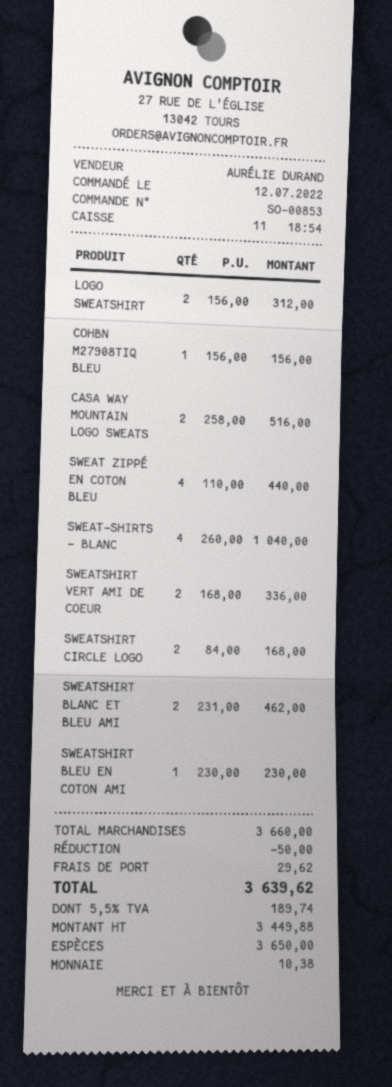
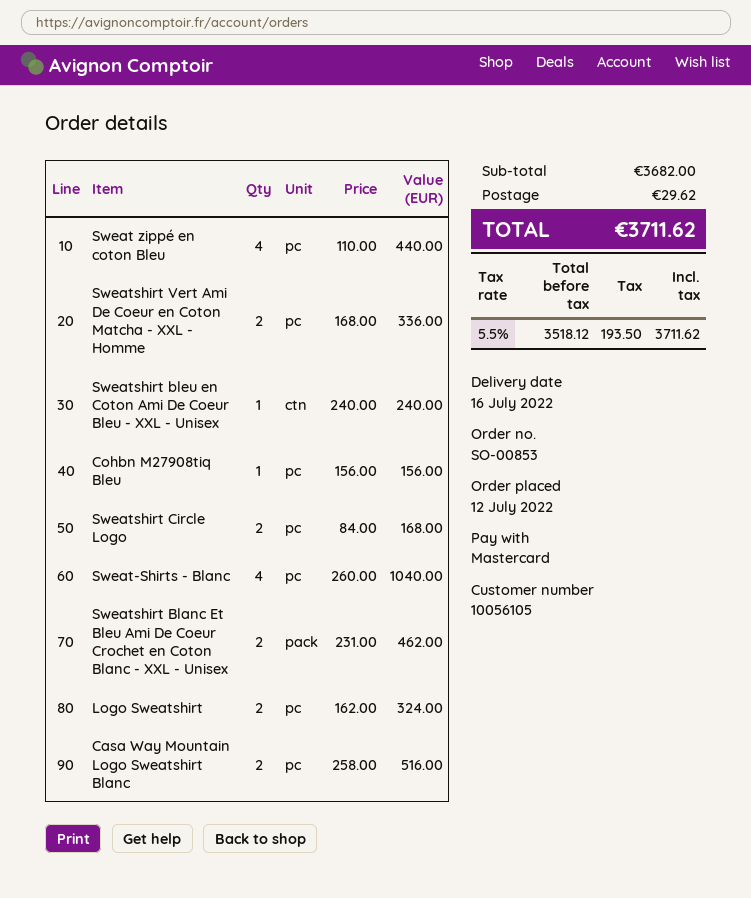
payment method: cash -> Mastercard
LOGO SWEATSHIRT: 2 x 156.00 = 312.00 -> 2 x 162.00 = 324.00
SWEATSHIRT BLEU EN COTON AMI: 1 x 230.00 = 230.00 -> 1 x 240.00 = 240.00
subtotal: 3660.00 -> 3682.00
discount: 50.00 -> none
net: 3449.88 -> 3518.12
tax: 5.5% = 189.74 -> 5.5% = 193.50
total: 3639.62 -> 3711.62

